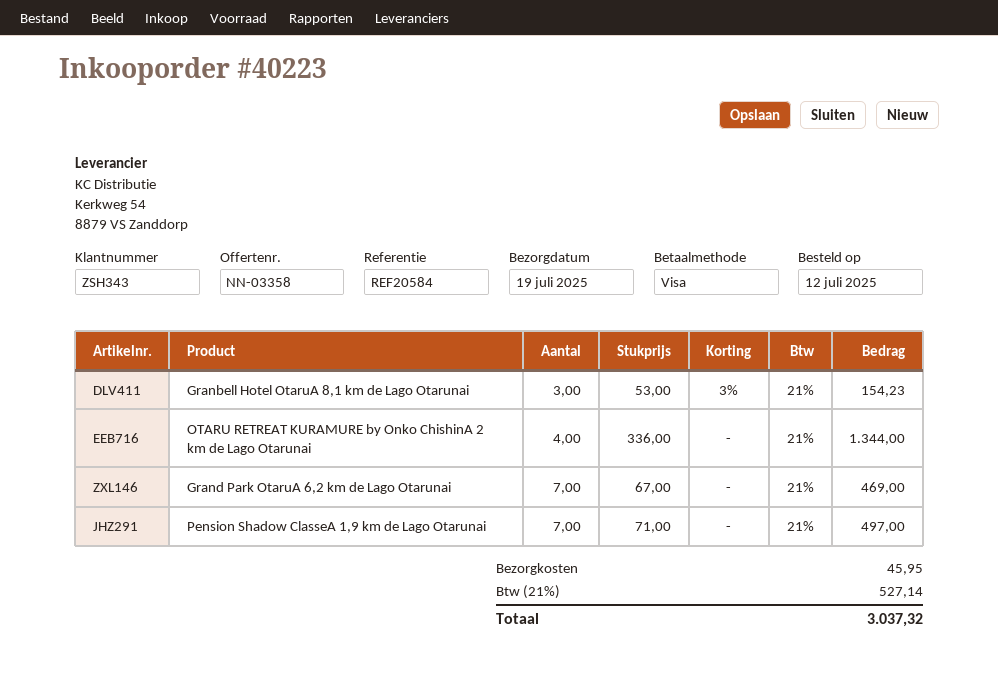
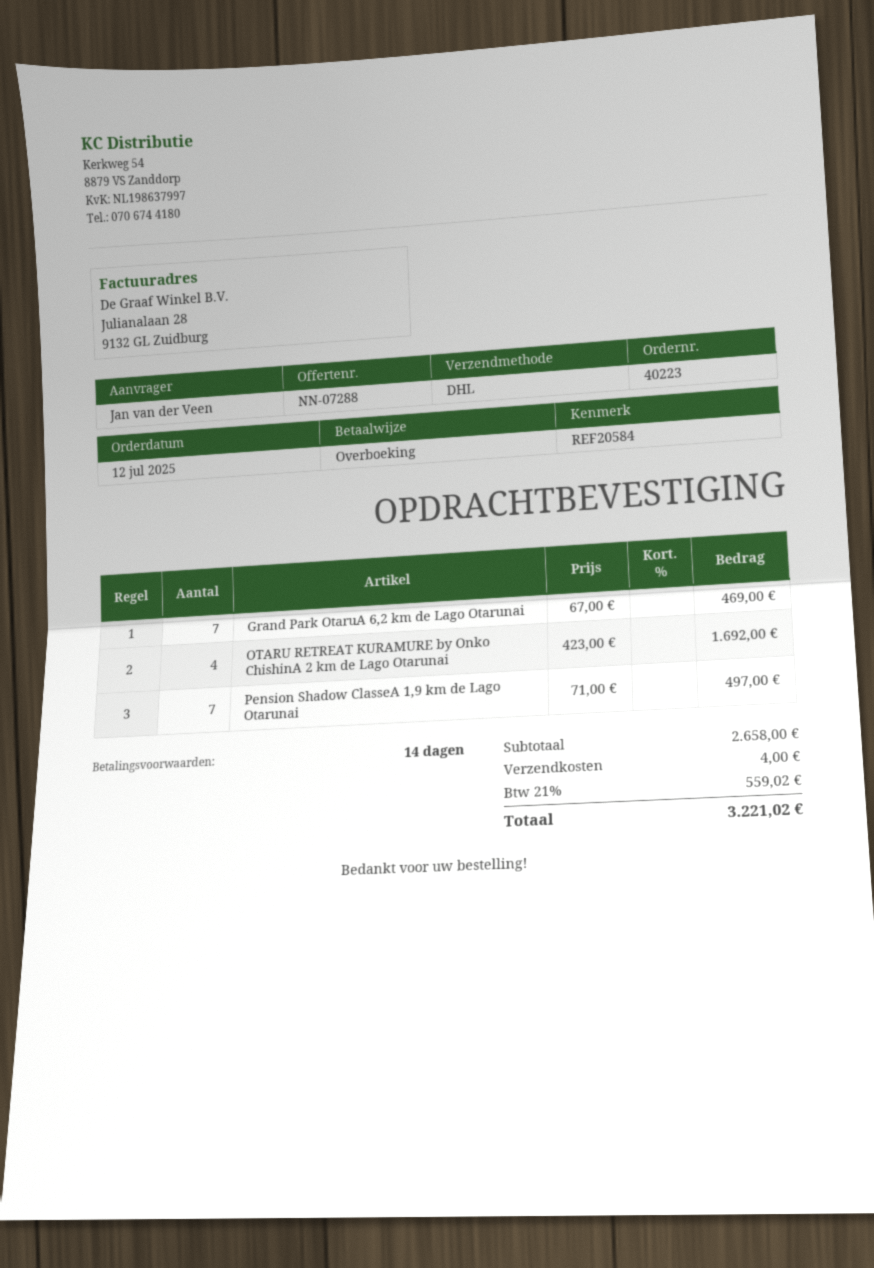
quote number: NN-03358 -> NN-07288
payment method: Visa -> bank transfer
Granbell Hotel OtaruA 8,1 km de Lago Otarunai: 3 x 53.00 - 3% = 154.23 -> none
OTARU RETREAT KURAMURE by Onko ChishinA 2 km de Lago Otarunai: 4 x 336.00 = 1344.00 -> 4 x 423.00 = 1692.00
shipping: 45.95 -> 4.00
tax: 21% = 527.14 -> 21% = 559.02
total: 3037.32 -> 3221.02

